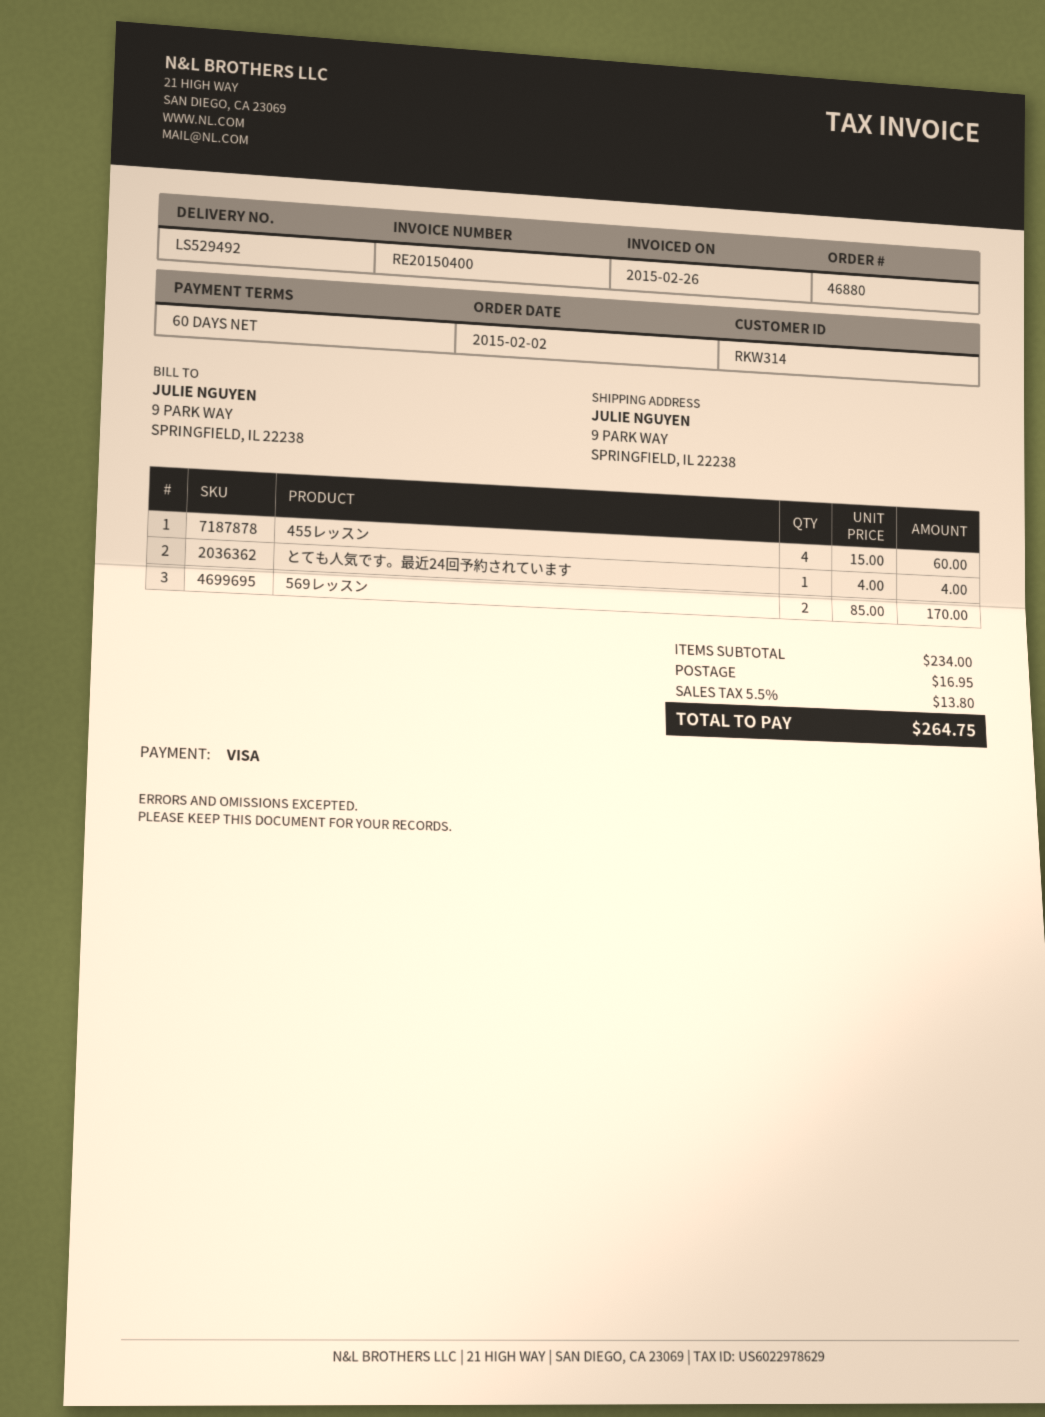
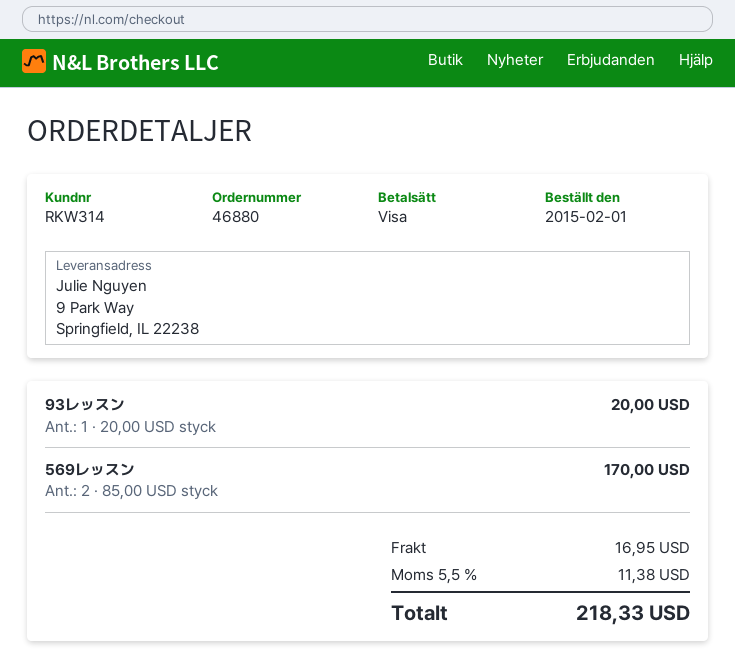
order date: 2015-02-02 -> 2015-02-01
455レッスン: 4 x 15.00 = 60.00 -> none
とても人気です。最近24回予約されています: 1 x 4.00 = 4.00 -> none
93レッスン: none -> 1 x 20.00 = 20.00
tax: 5.5% = 13.80 -> 5.5% = 11.38
total: 264.75 -> 218.33

